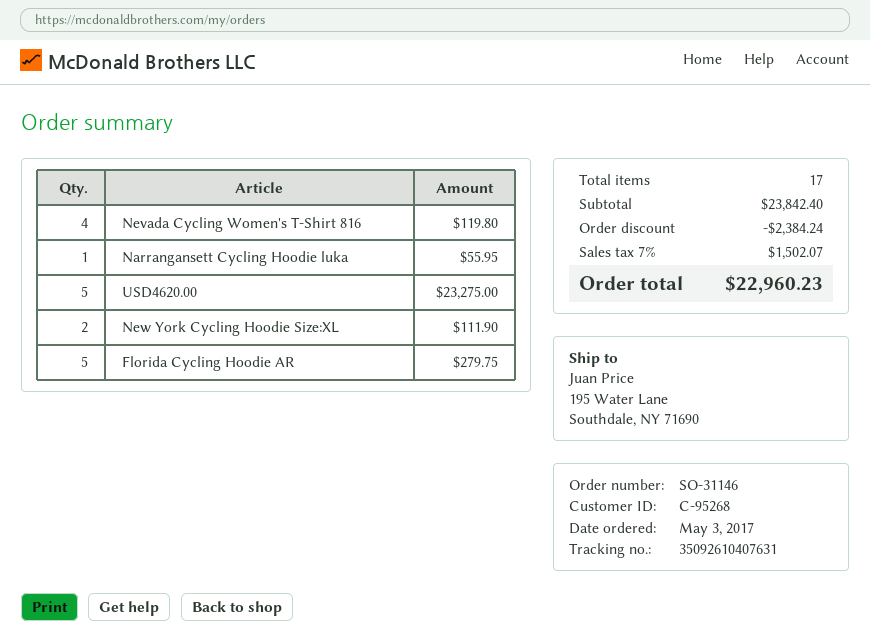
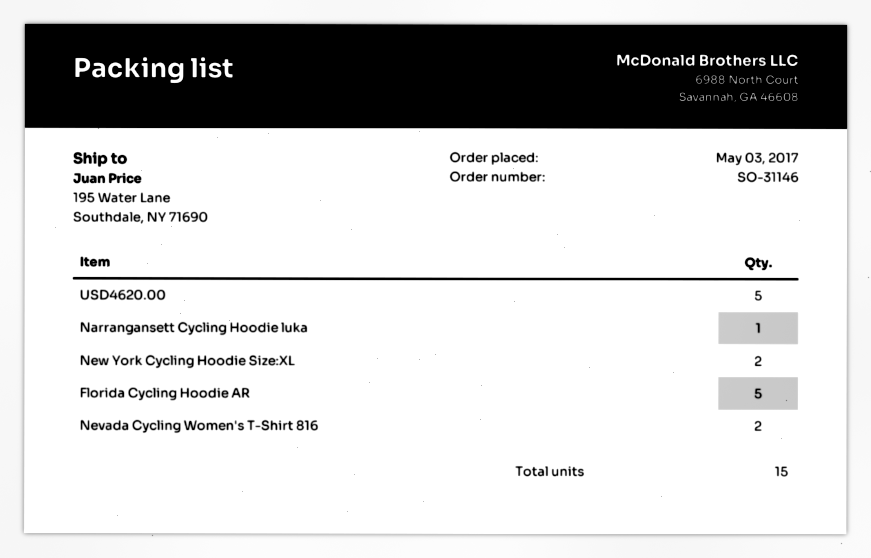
Nevada Cycling Women's T-Shirt 816: 4 -> 2
total quantity: 17 -> 15

